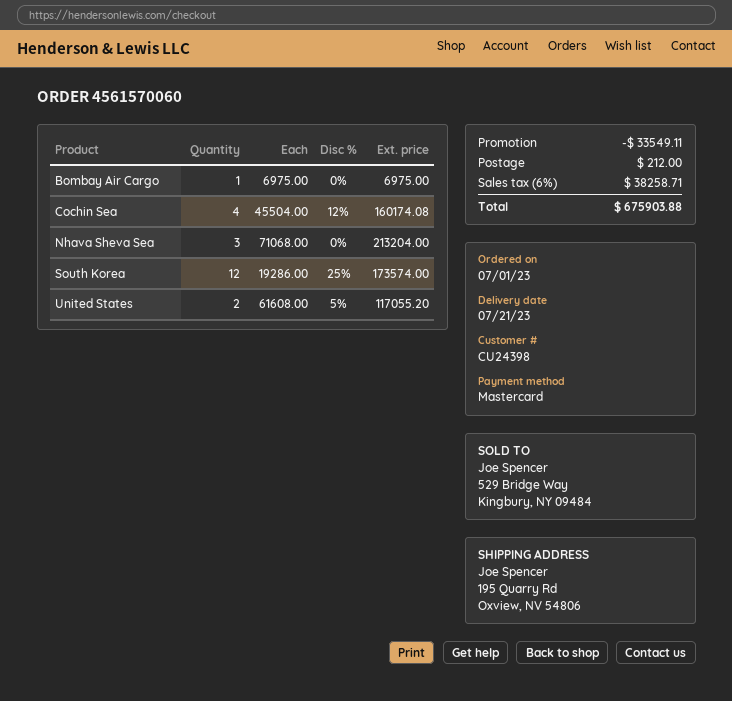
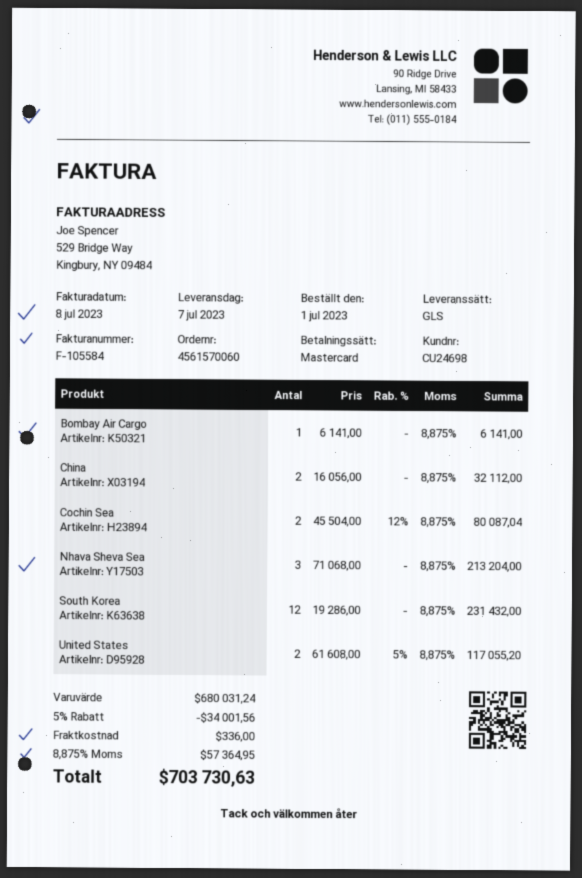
delivery date: 2023-07-21 -> 2023-07-07
customer number: CU24398 -> CU24698
Bombay Air Cargo: 1 x 6975.00 = 6975.00 -> 1 x 6141.00 = 6141.00
Cochin Sea: 4 x 45504.00 - 12% = 160174.08 -> 2 x 45504.00 - 12% = 80087.04
South Korea: 12 x 19286.00 - 25% = 173574.00 -> 12 x 19286.00 = 231432.00
China: none -> 2 x 16056.00 = 32112.00
discount: 33549.11 -> 34001.56
shipping: 212.00 -> 336.00
tax: 6% = 38258.71 -> 8.875% = 57364.95
total: 675903.88 -> 703730.63

